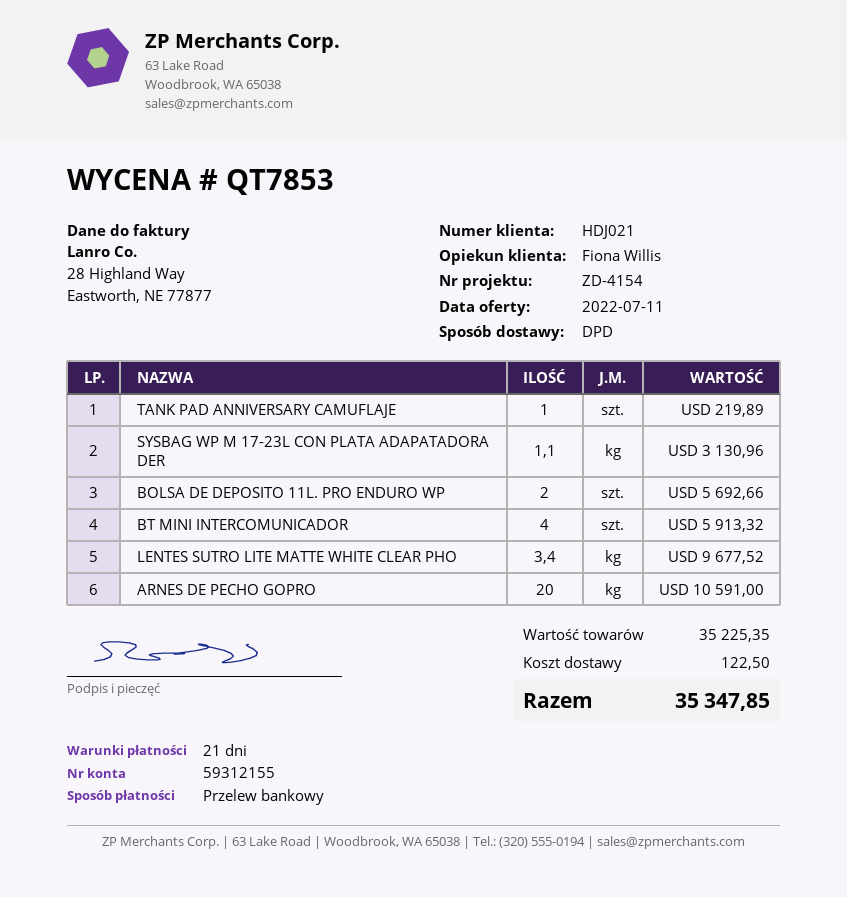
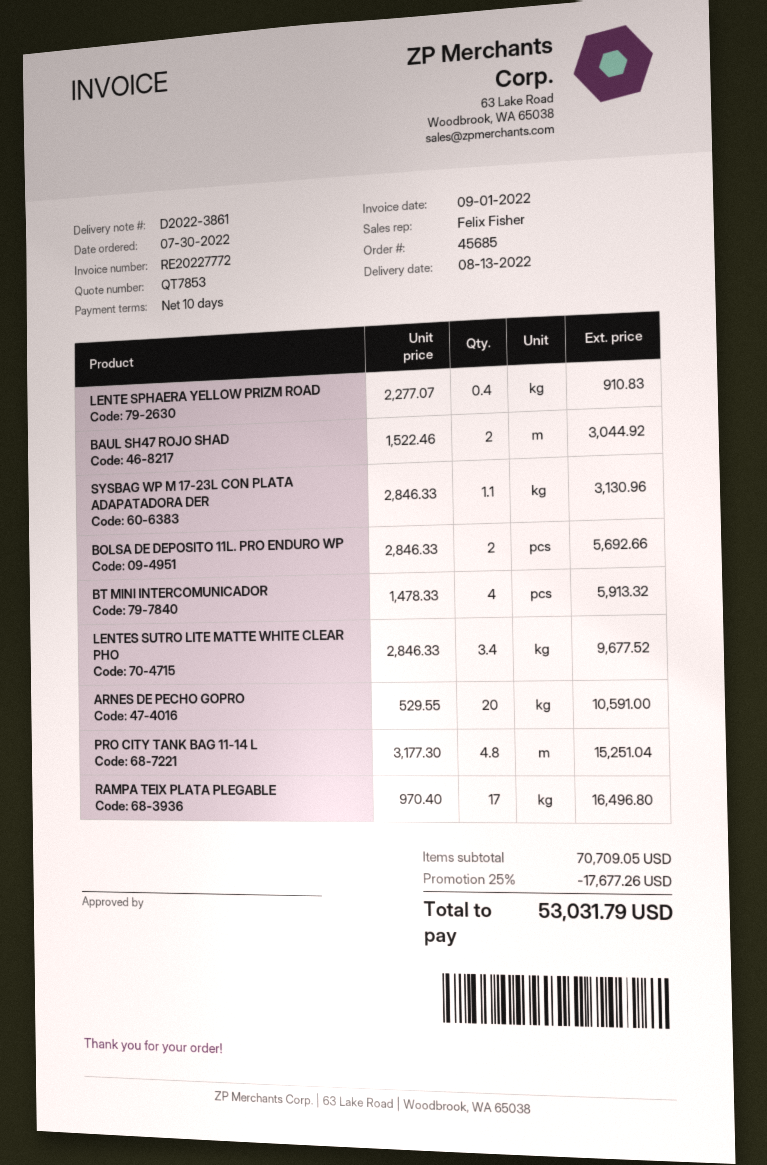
payment terms: 21 days -> 10 days
sales rep: Fiona Willis -> Felix Fisher
TANK PAD ANNIVERSARY CAMUFLAJE: 1 for 219.89 -> none
LENTE SPHAERA YELLOW PRIZM ROAD: none -> 0.4 for 910.83
BAUL SH47 ROJO SHAD: none -> 2 for 3044.92
PRO CITY TANK BAG 11-14 L: none -> 4.8 for 15251.04
RAMPA TEIX PLATA PLEGABLE: none -> 17 for 16496.80
subtotal: 35225.35 -> 70709.05
discount: none -> 25% = 17677.26
shipping: 122.50 -> none
total: 35347.85 -> 53031.79

